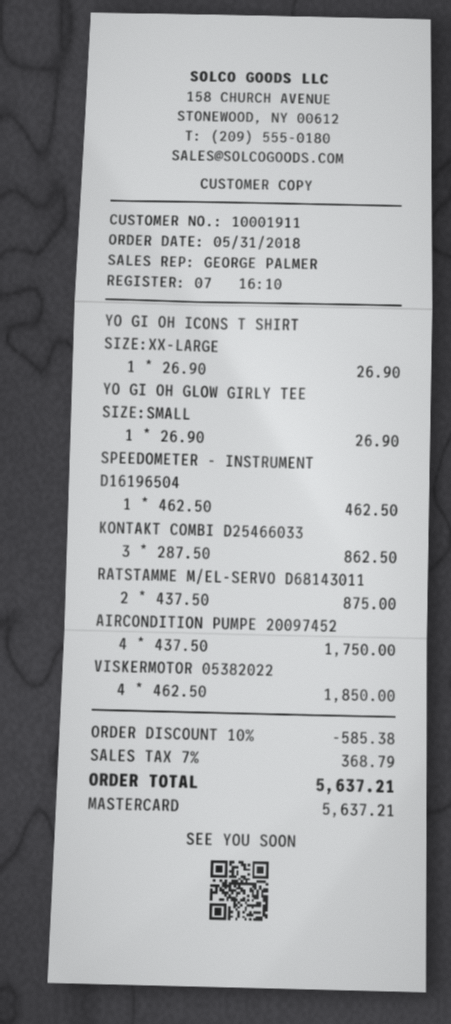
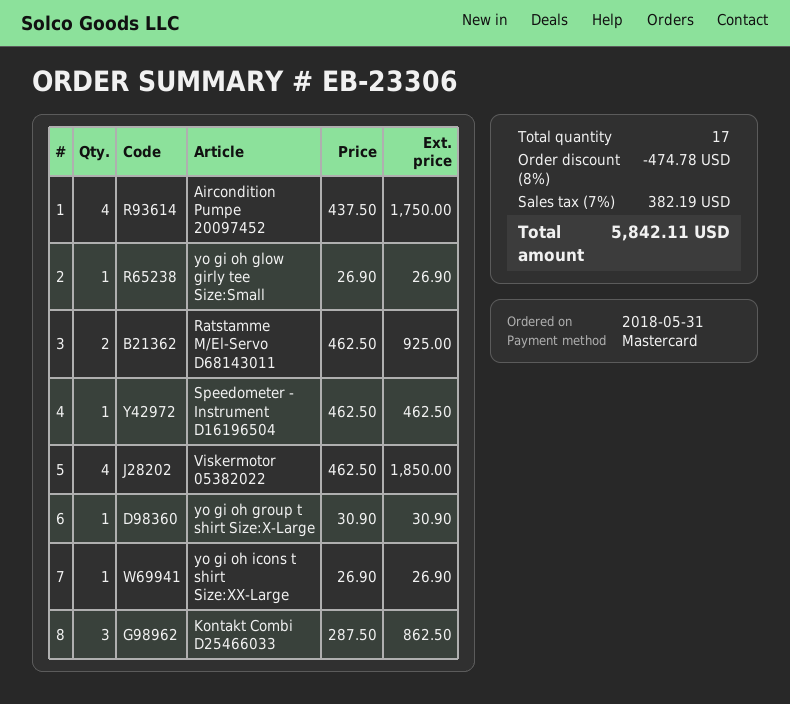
RATSTAMME M/EL-SERVO D68143011: 2 x 437.50 = 875.00 -> 2 x 462.50 = 925.00
yo gi oh group t shirt Size:X-Large: none -> 1 x 30.90 = 30.90
discount: 10% = 585.38 -> 8% = 474.78
tax: 7% = 368.79 -> 7% = 382.19
total: 5637.21 -> 5842.11

